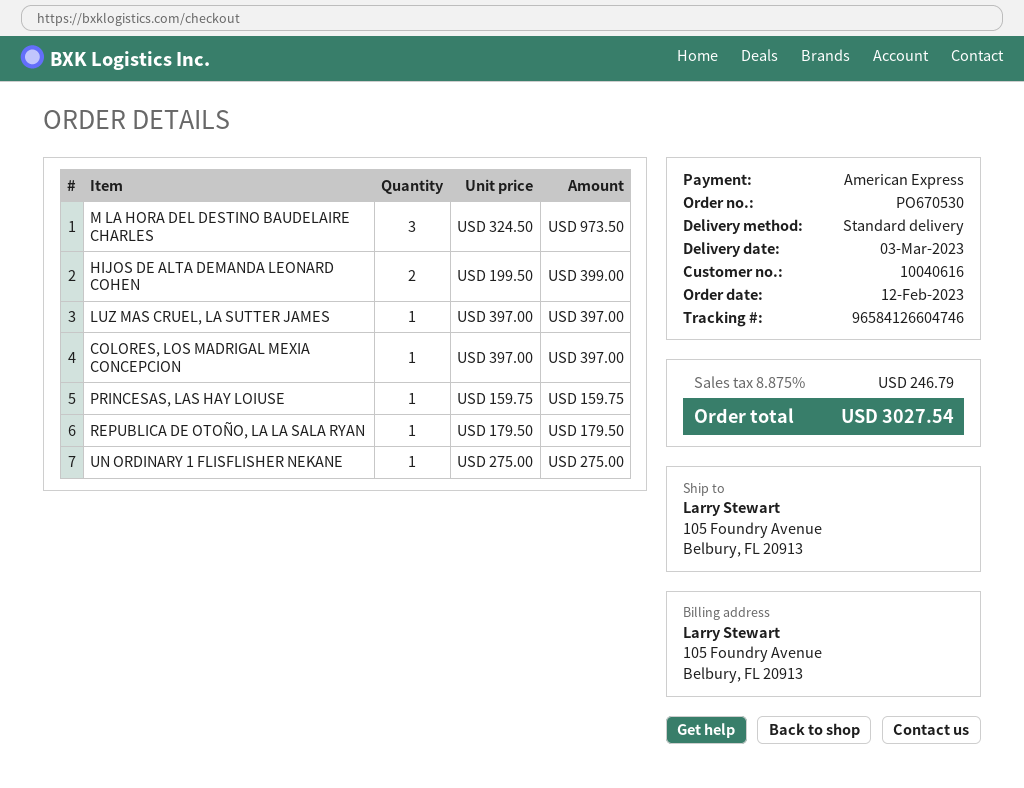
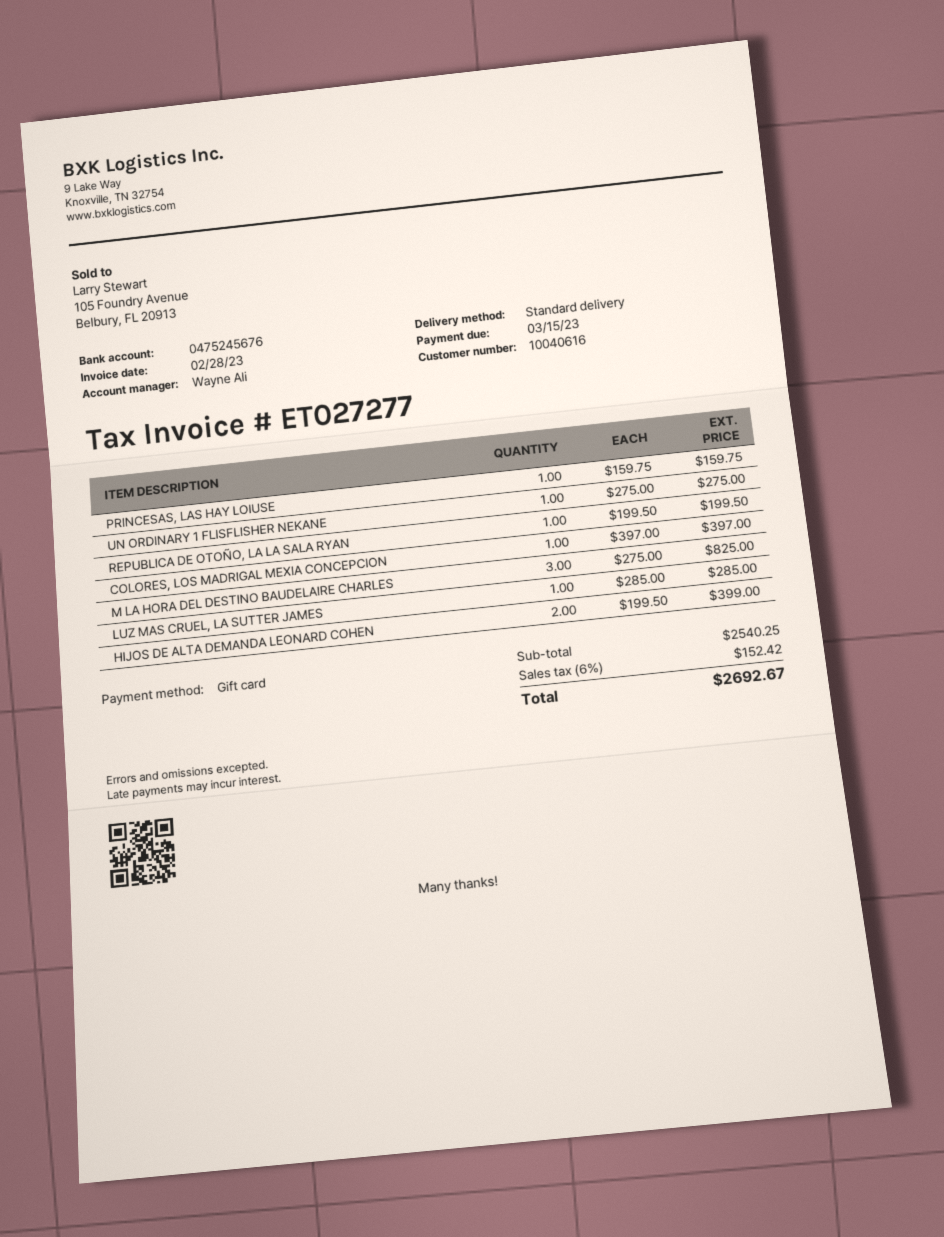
payment method: American Express -> gift card
M LA HORA DEL DESTINO BAUDELAIRE CHARLES: 3 x 324.50 = 973.50 -> 3 x 275.00 = 825.00
LUZ MAS CRUEL, LA SUTTER JAMES: 1 x 397.00 = 397.00 -> 1 x 285.00 = 285.00
REPUBLICA DE OTOÑO, LA LA SALA RYAN: 1 x 179.50 = 179.50 -> 1 x 199.50 = 199.50
tax: 8.875% = 246.79 -> 6% = 152.42
total: 3027.54 -> 2692.67

